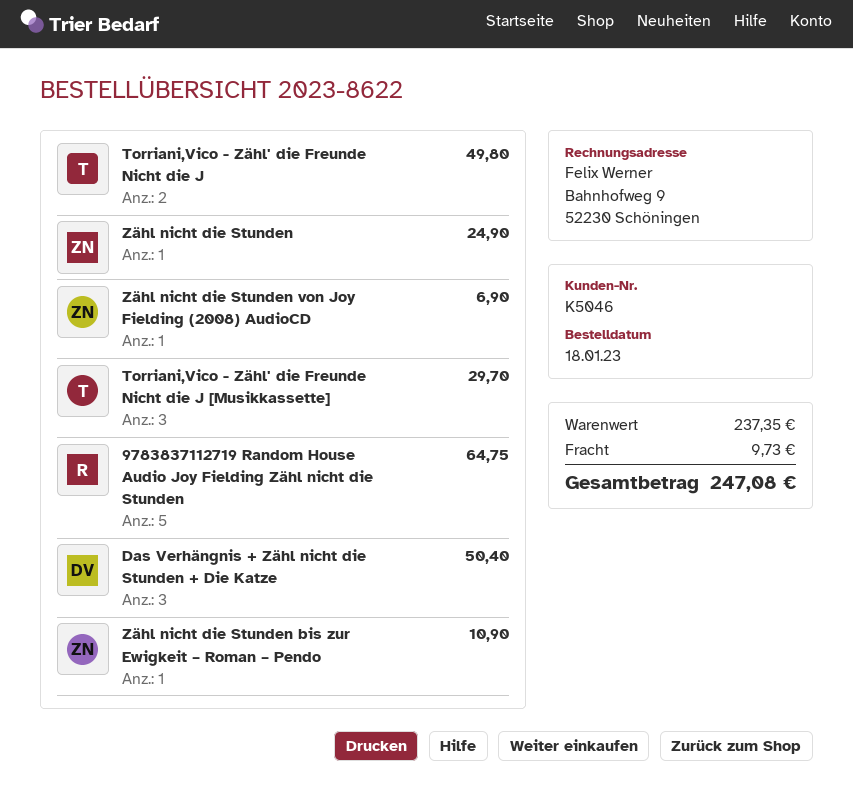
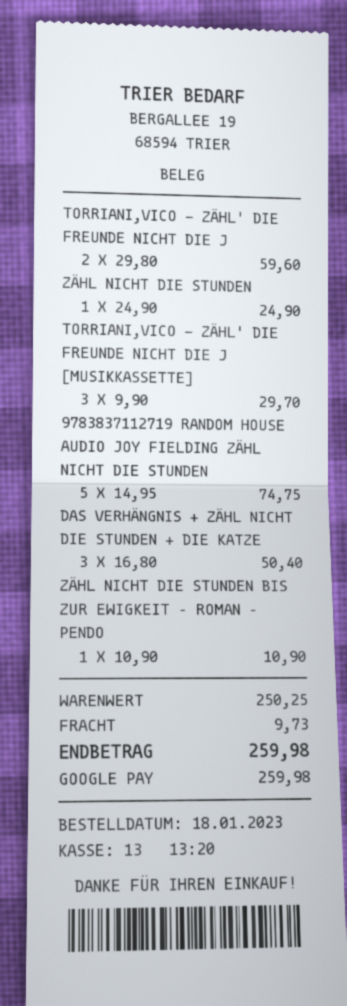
Torriani,Vico - Zähl' die Freunde Nicht die J: 2 for 49.80 -> 2 for 59.60
Zähl nicht die Stunden von Joy Fielding (2008) AudioCD: 1 for 6.90 -> none
9783837112719 Random House Audio Joy Fielding Zähl nicht die Stunden: 5 for 64.75 -> 5 for 74.75
subtotal: 237.35 -> 250.25
total: 247.08 -> 259.98

